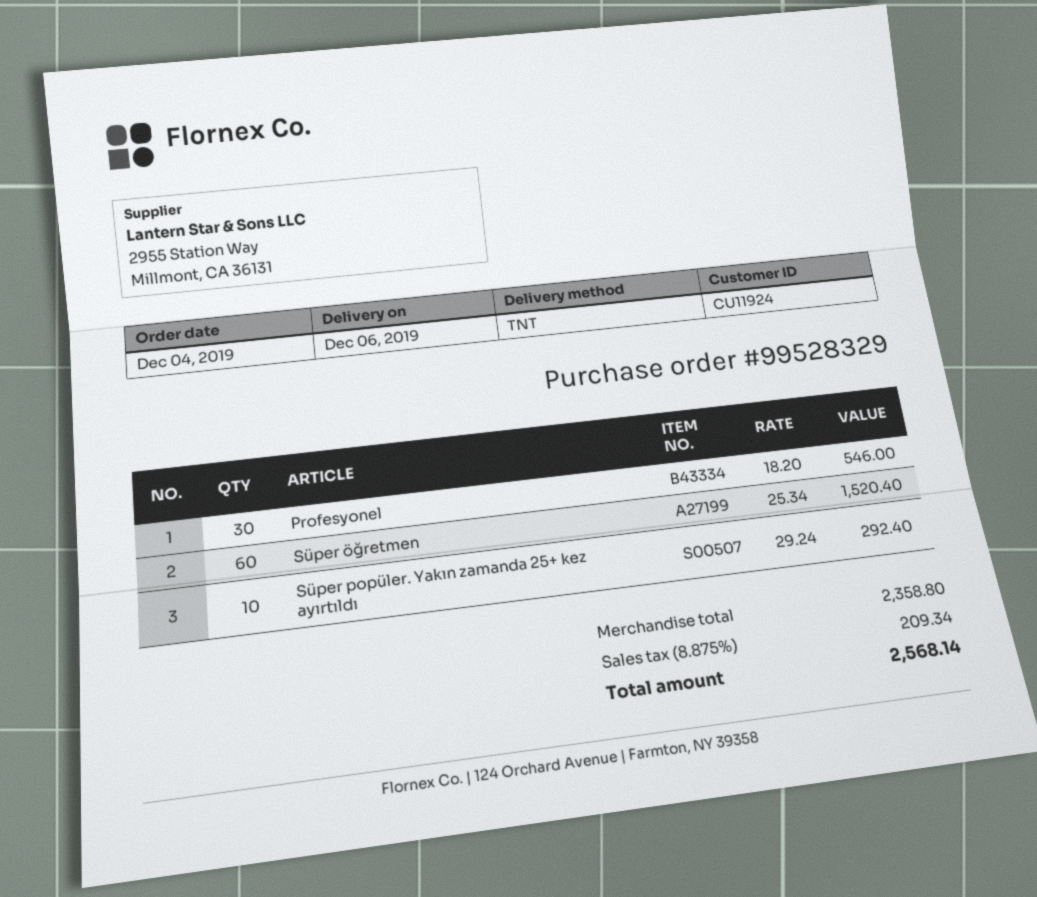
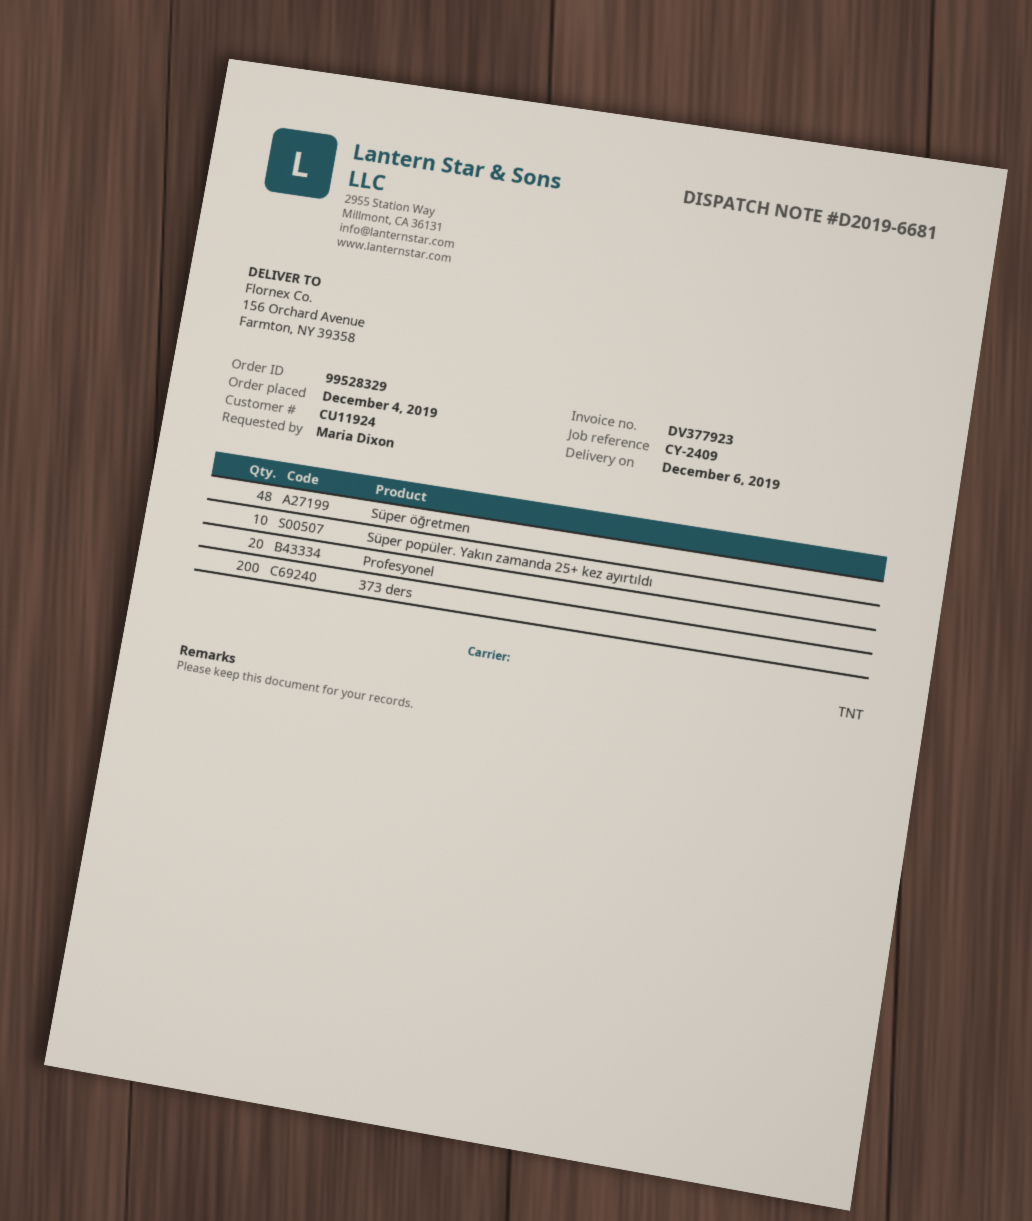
Profesyonel: 30 -> 20
Süper öğretmen: 60 -> 48
373 ders: none -> 200

